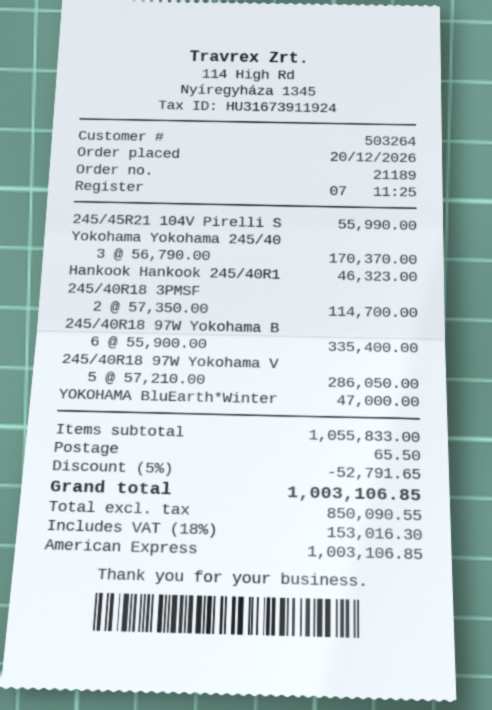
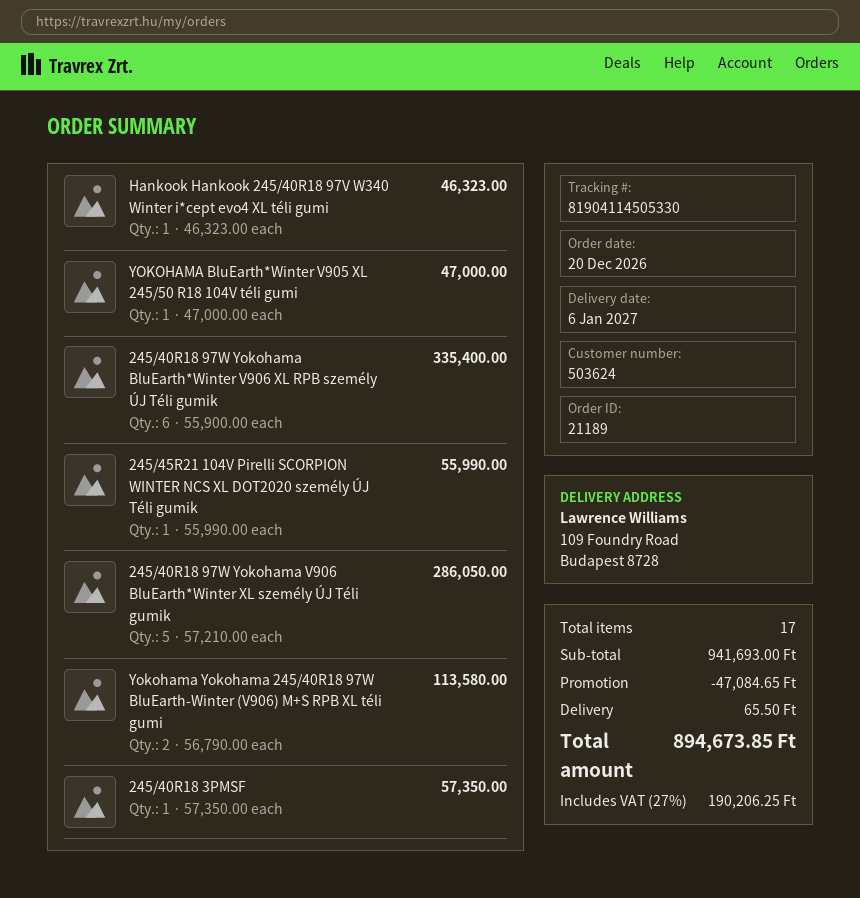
customer number: 503264 -> 503624
Yokohama Yokohama 245/40: 3 x 56790.00 = 170370.00 -> 2 x 56790.00 = 113580.00
245/40R18 3PMSF: 2 x 57350.00 = 114700.00 -> 1 x 57350.00 = 57350.00
subtotal: 1055833.00 -> 941693.00
discount: 52791.65 -> 47084.65
tax: 18% = 153016.30 -> 27% = 190206.25
total: 1003106.85 -> 894673.85

